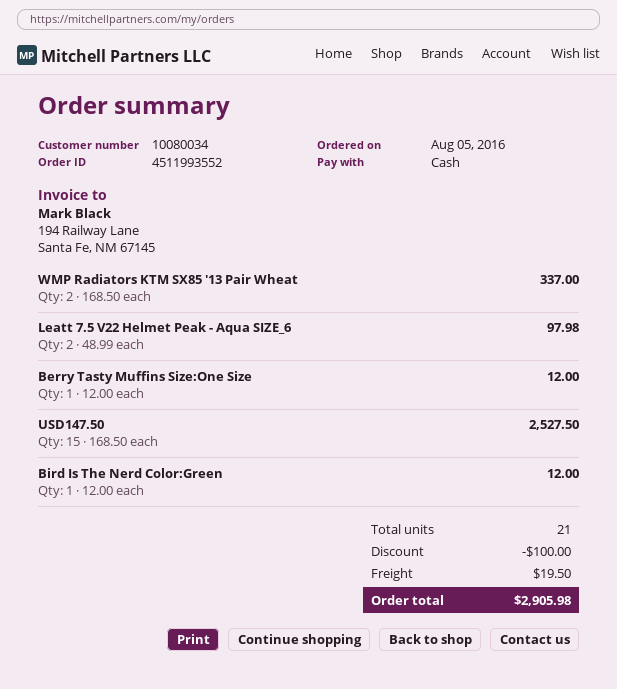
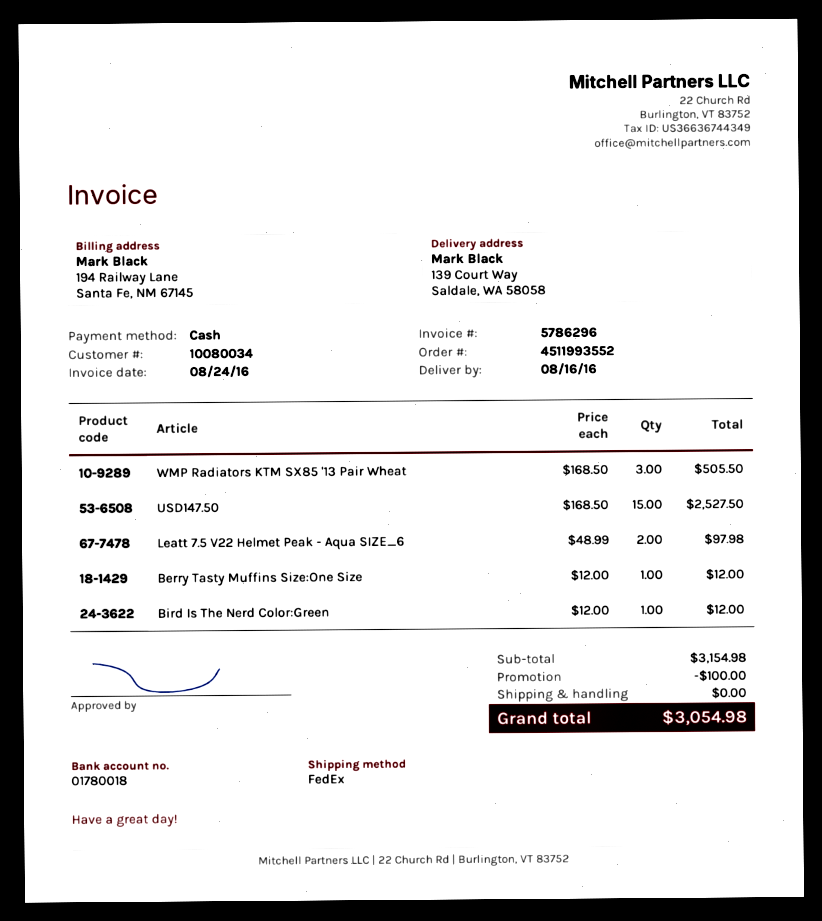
WMP Radiators KTM SX85 '13 Pair Wheat: 2 x 168.50 = 337.00 -> 3 x 168.50 = 505.50
shipping: 19.50 -> 0.00
total: 2905.98 -> 3054.98

